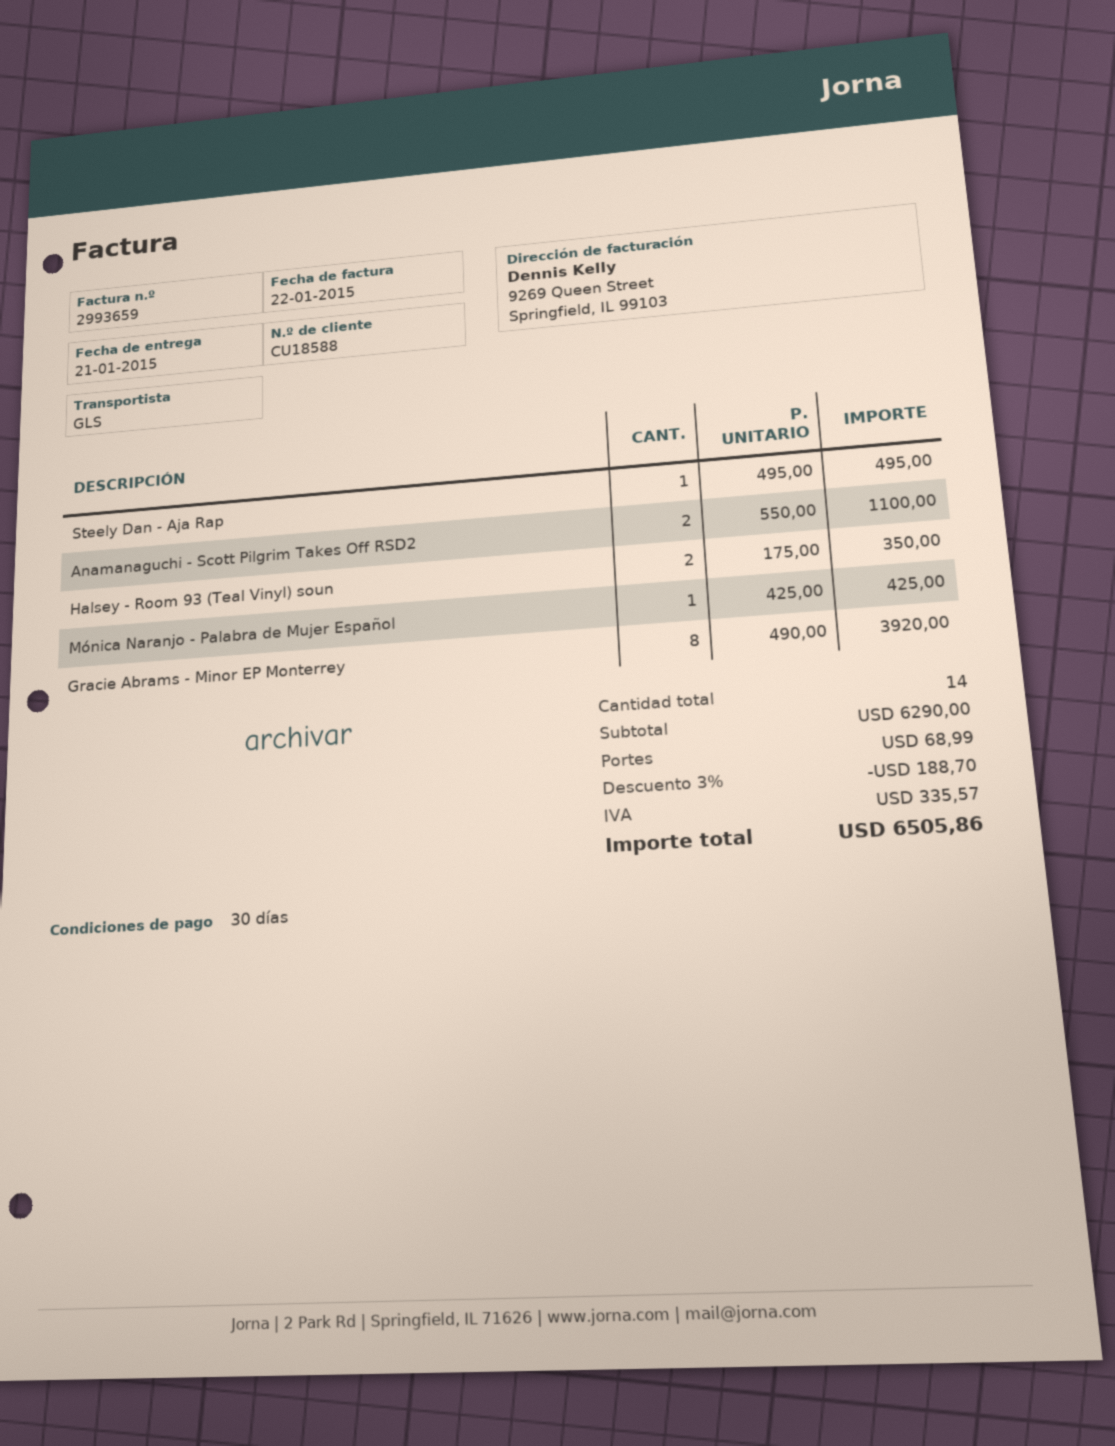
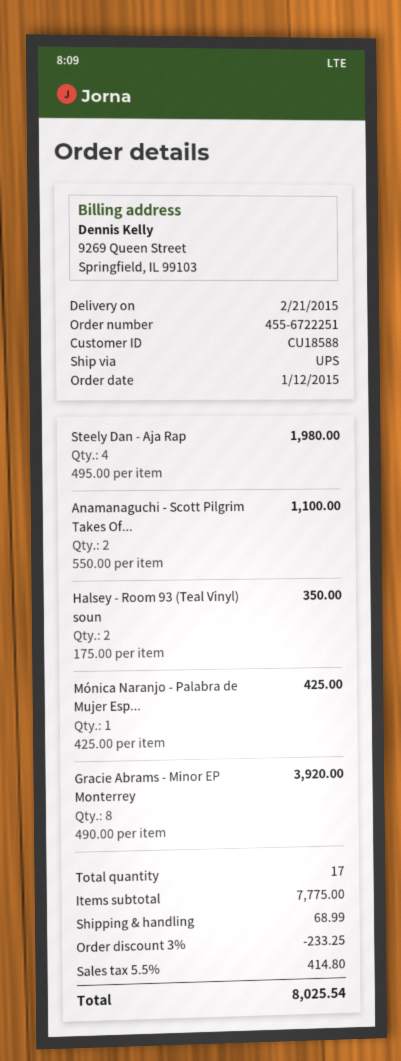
delivery date: 2015-01-21 -> 2015-02-21
shipping method: GLS -> UPS
Steely Dan - Aja Rap: 1 x 495.00 = 495.00 -> 4 x 495.00 = 1980.00
total quantity: 14 -> 17
subtotal: 6290.00 -> 7775.00
discount: 3% = 188.70 -> 3% = 233.25
tax: 335.57 -> 414.80
total: 6505.86 -> 8025.54

